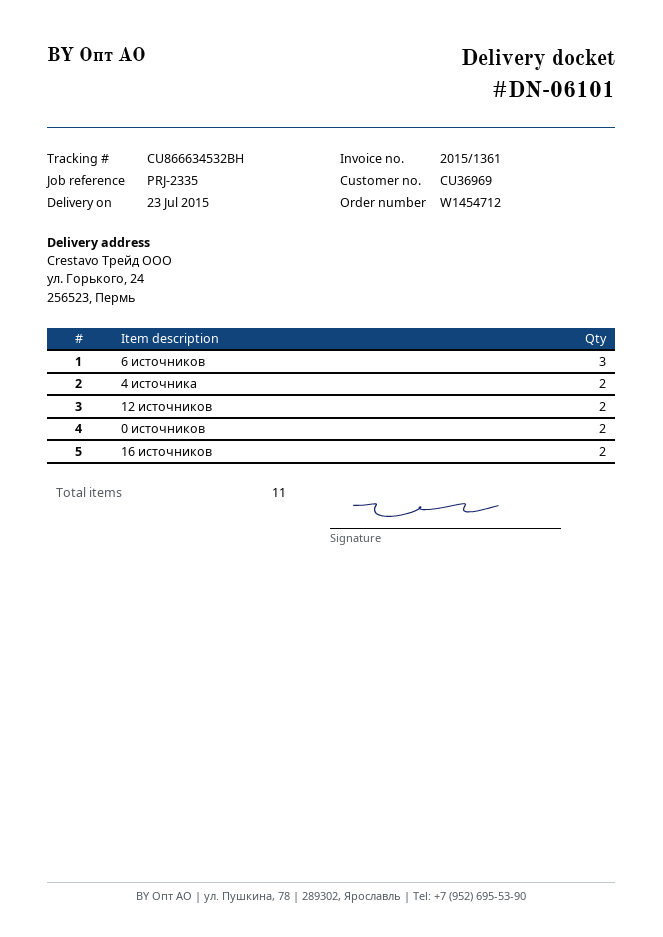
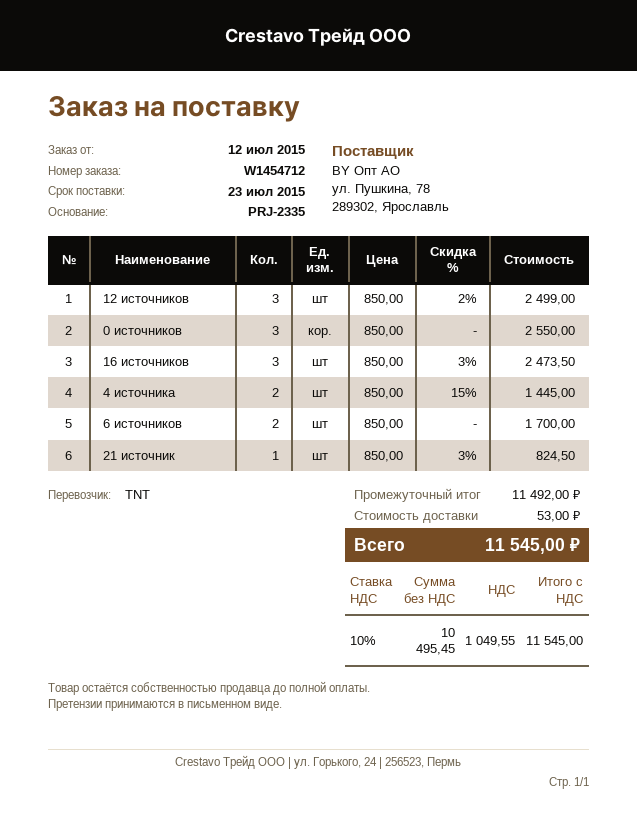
6 источников: 3 -> 2
12 источников: 2 -> 3
0 источников: 2 -> 3
16 источников: 2 -> 3
21 источник: none -> 1

